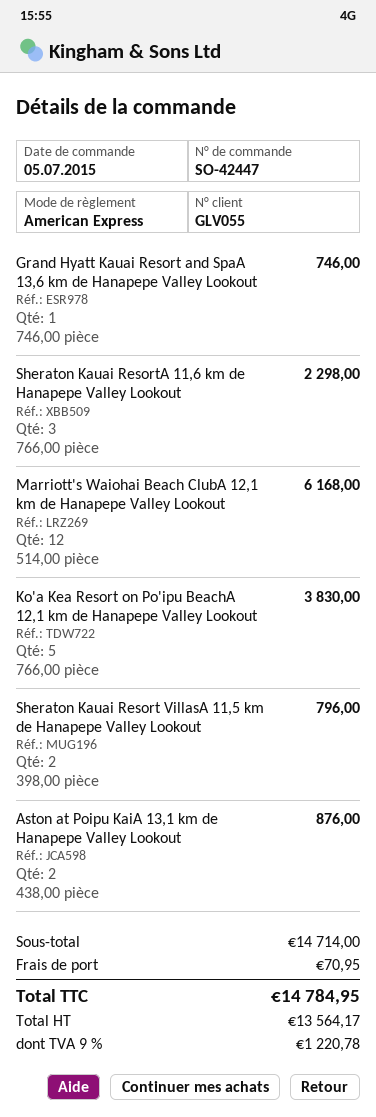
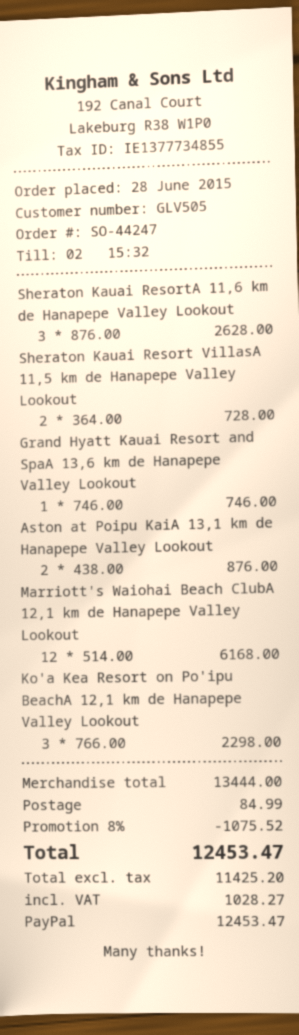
order number: SO-42447 -> SO-44247
order date: 2015-07-05 -> 2015-06-28
customer number: GLV055 -> GLV505
payment method: American Express -> PayPal
Sheraton Kauai ResortA 11,6 km de Hanapepe Valley Lookout: 3 x 766.00 = 2298.00 -> 3 x 876.00 = 2628.00
Ko'a Kea Resort on Po'ipu BeachA 12,1 km de Hanapepe Valley Lookout: 5 x 766.00 = 3830.00 -> 3 x 766.00 = 2298.00
Sheraton Kauai Resort VillasA 11,5 km de Hanapepe Valley Lookout: 2 x 398.00 = 796.00 -> 2 x 364.00 = 728.00
subtotal: 14714.00 -> 13444.00
discount: none -> 8% = 1075.52
shipping: 70.95 -> 84.99
net: 13564.17 -> 11425.20
tax: 1220.78 -> 1028.27
total: 14784.95 -> 12453.47

